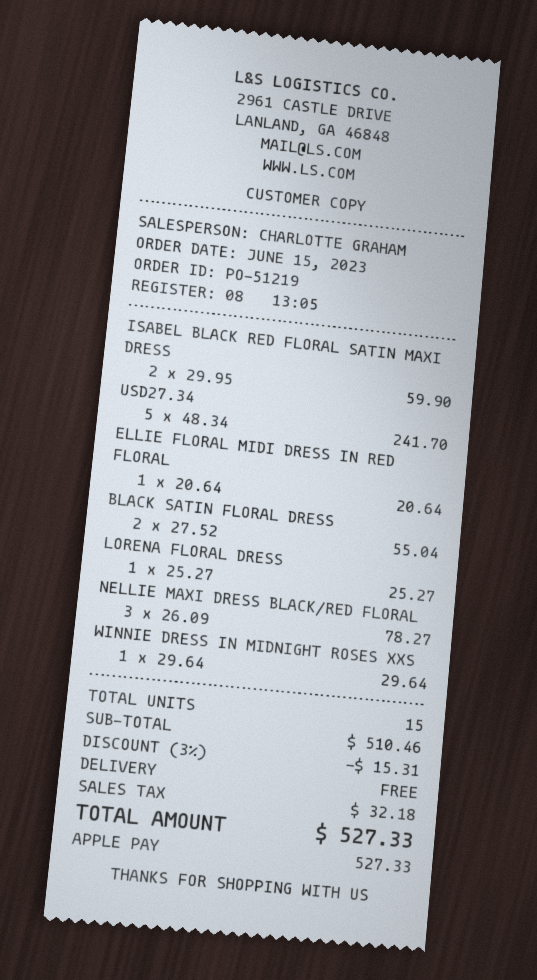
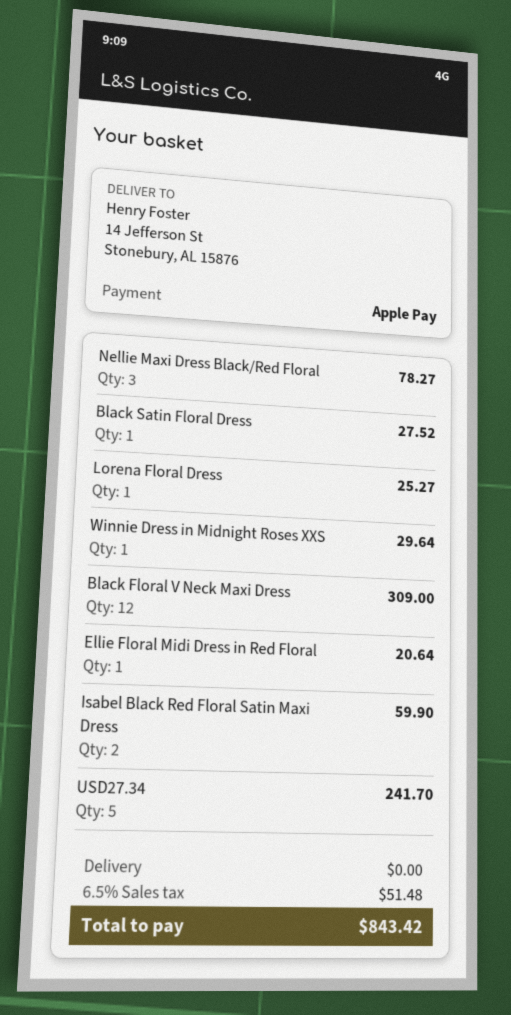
BLACK SATIN FLORAL DRESS: 2 for 55.04 -> 1 for 27.52
Black Floral V Neck Maxi Dress: none -> 12 for 309.00
discount: 3% = 15.31 -> none
tax: 32.18 -> 51.48
total: 527.33 -> 843.42

